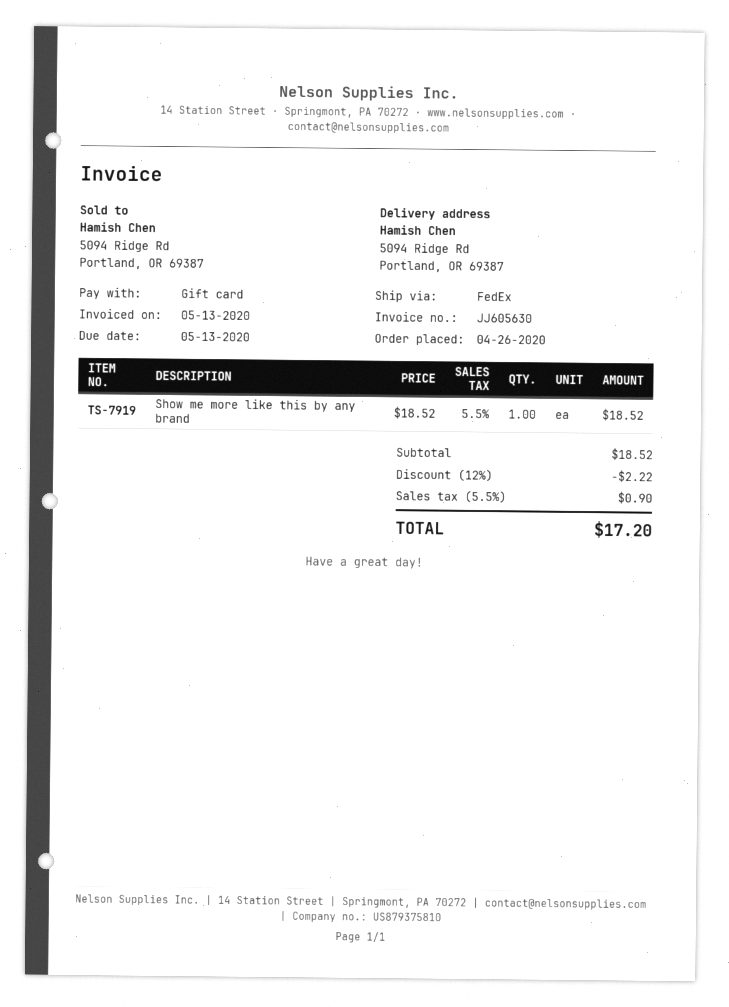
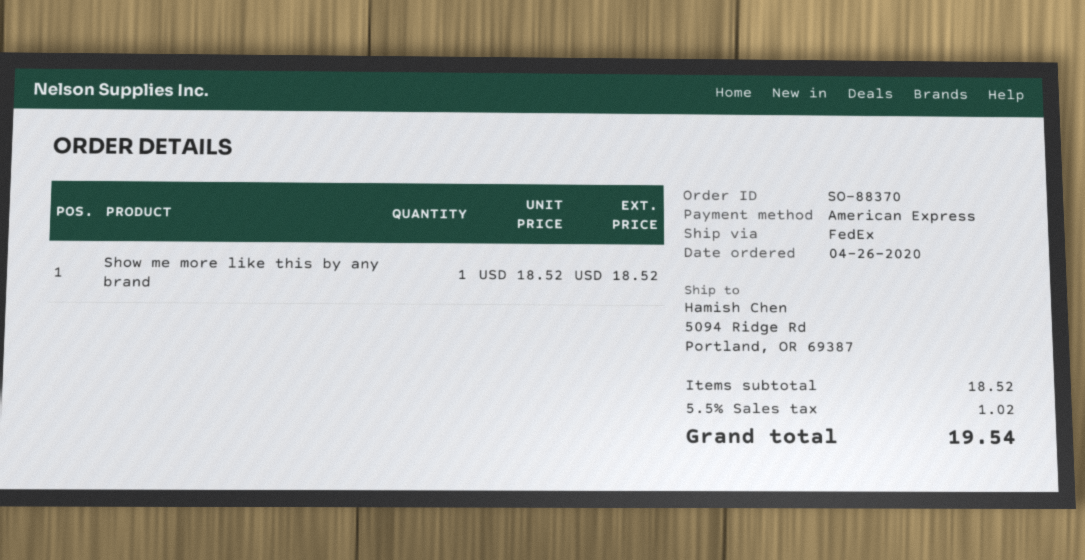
payment method: gift card -> American Express
discount: 12% = 2.22 -> none
tax: 5.5% = 0.90 -> 5.5% = 1.02
total: 17.20 -> 19.54

